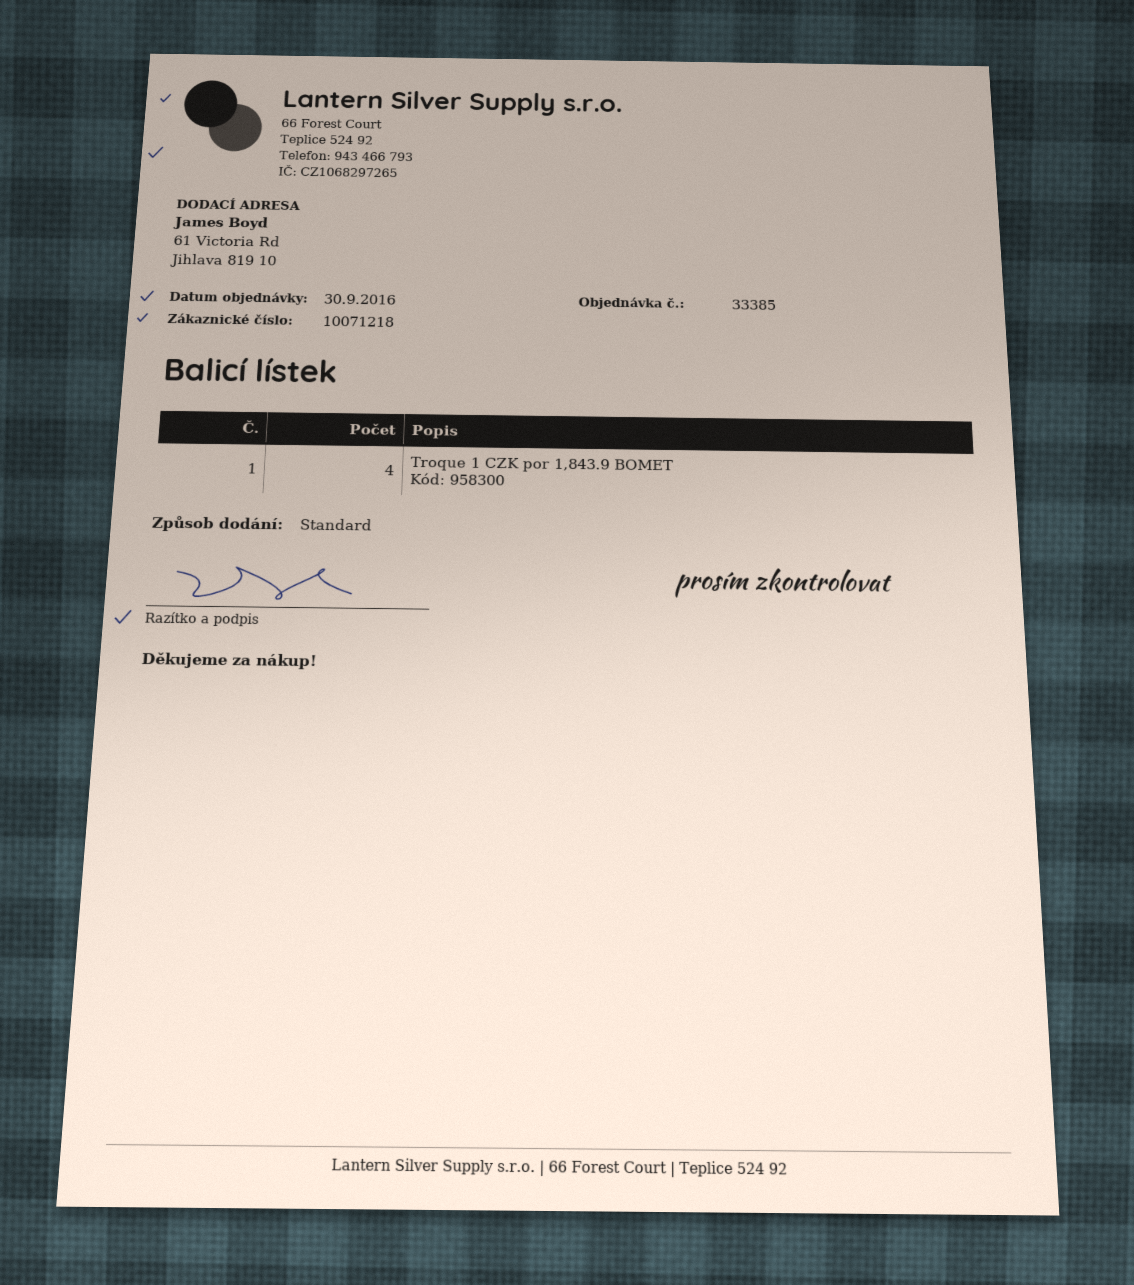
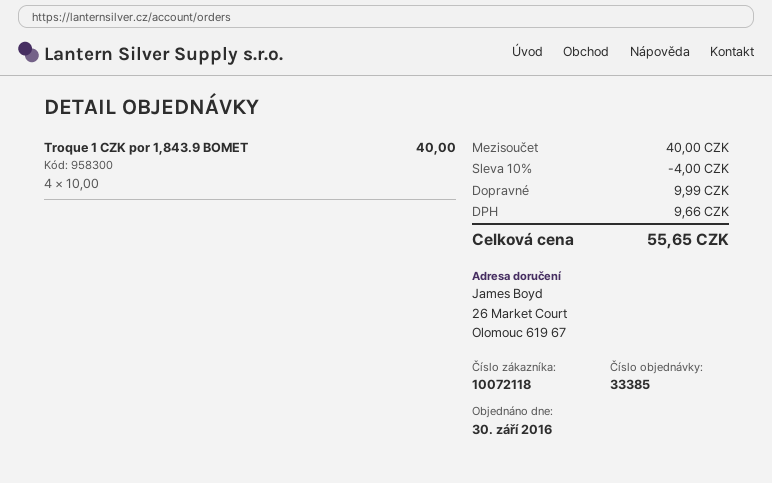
customer number: 10071218 -> 10072118
ship to: 61 Victoria Rd, Jihlava 819 10 -> 26 Market Court, Olomouc 619 67

